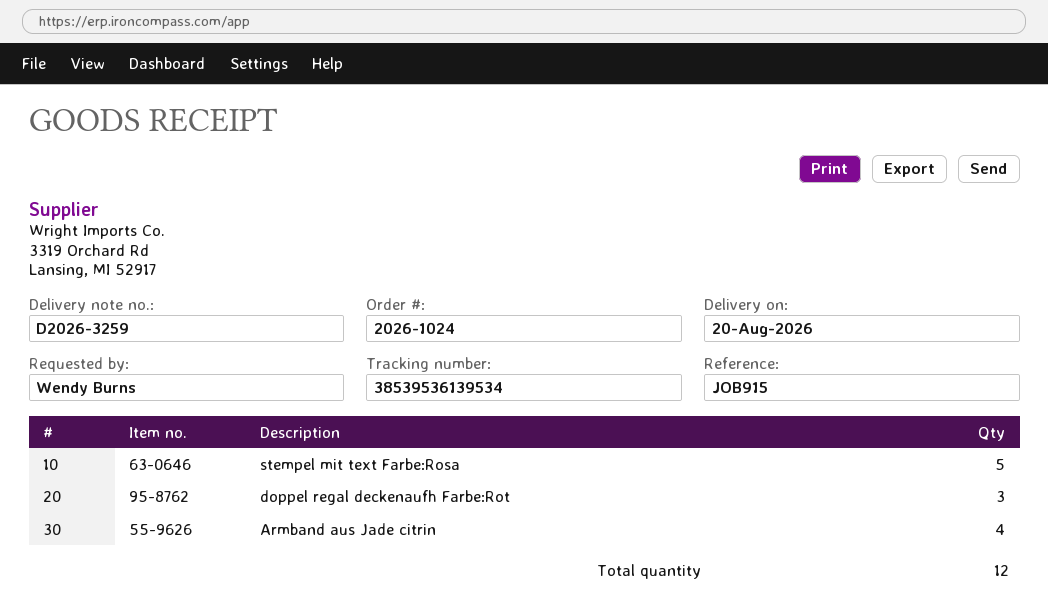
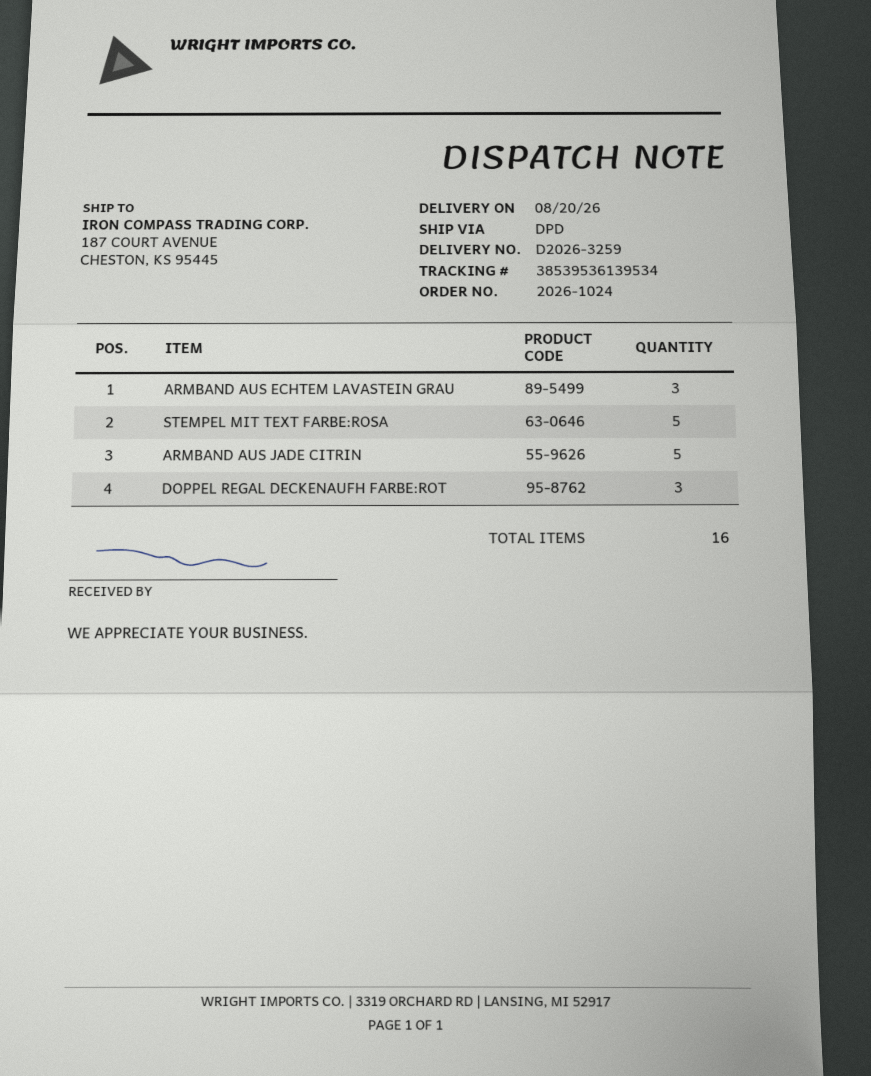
Armband aus Jade citrin: 4 -> 5
ARMBAND AUS ECHTEM LAVASTEIN GRAU: none -> 3
total quantity: 12 -> 16

